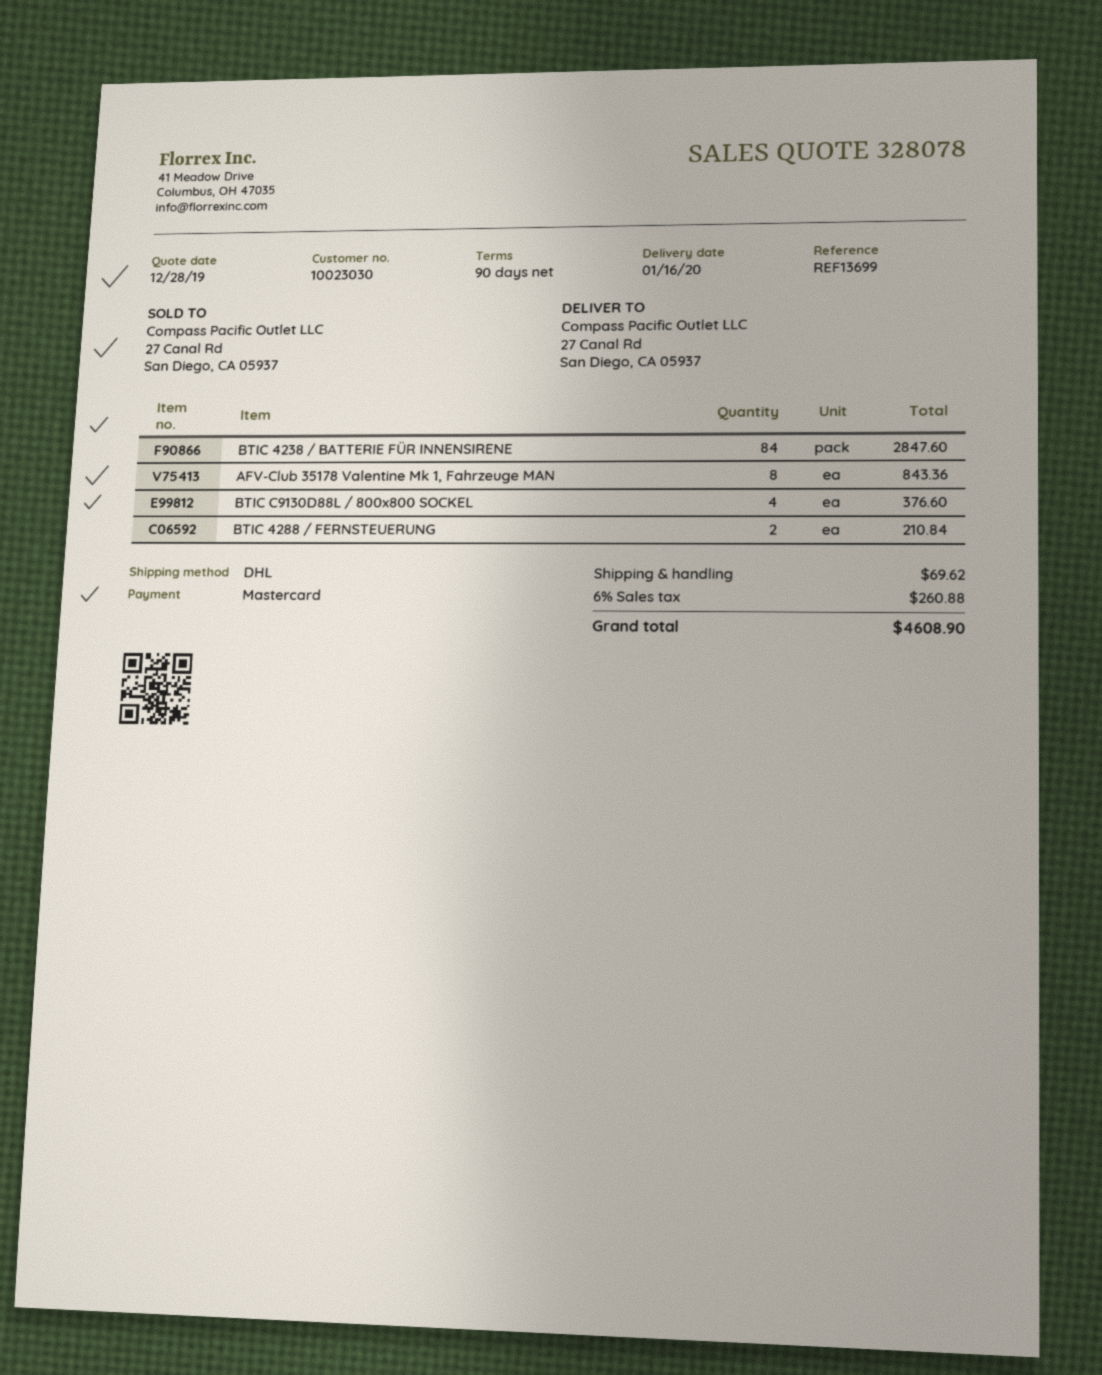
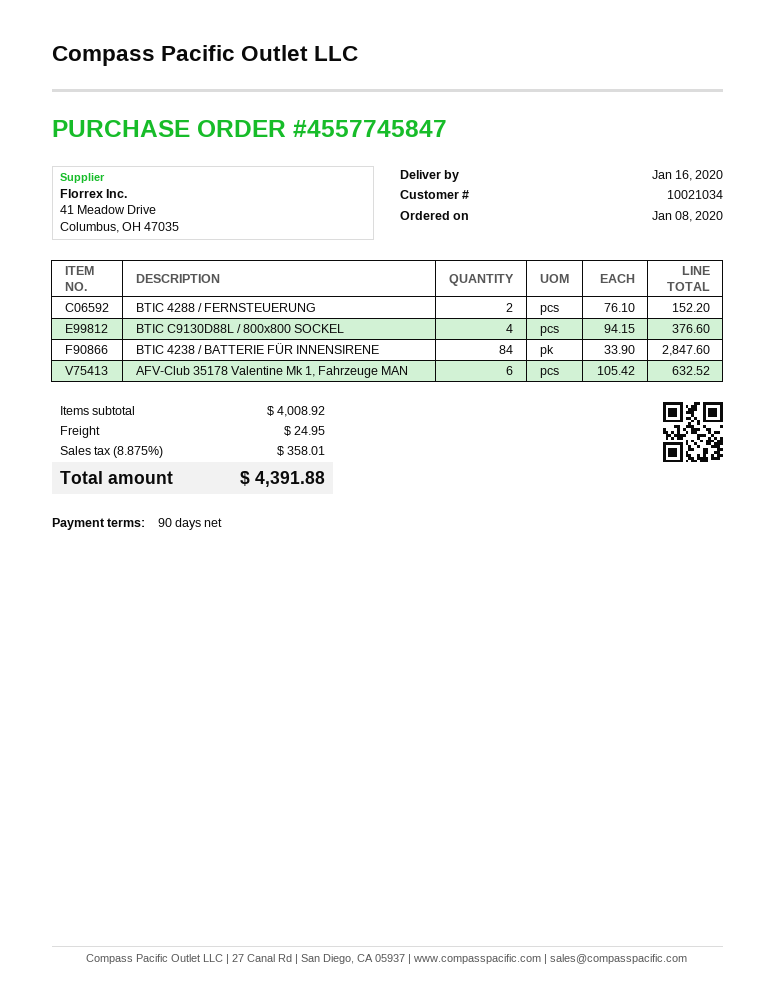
customer number: 10023030 -> 10021034
AFV-Club 35178 Valentine Mk 1, Fahrzeuge MAN: 8 for 843.36 -> 6 for 632.52
BTIC 4288 / FERNSTEUERUNG: 2 for 210.84 -> 2 for 152.20
shipping: 69.62 -> 24.95
tax: 6% = 260.88 -> 8.875% = 358.01
total: 4608.90 -> 4391.88

